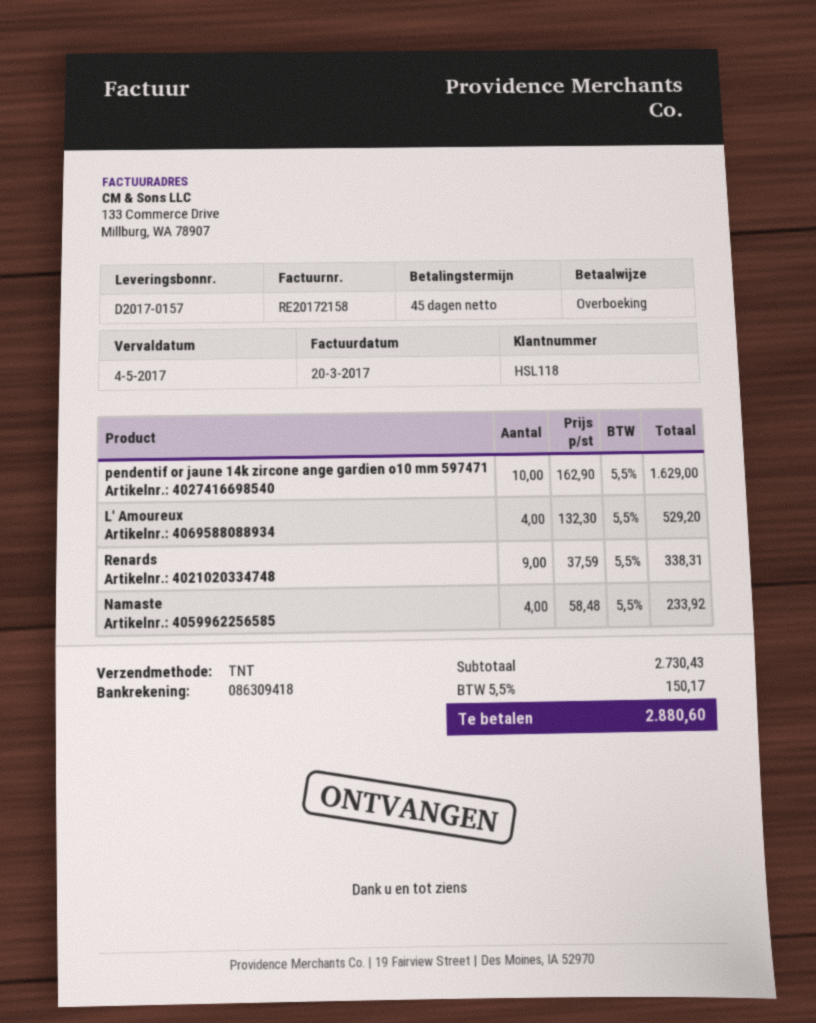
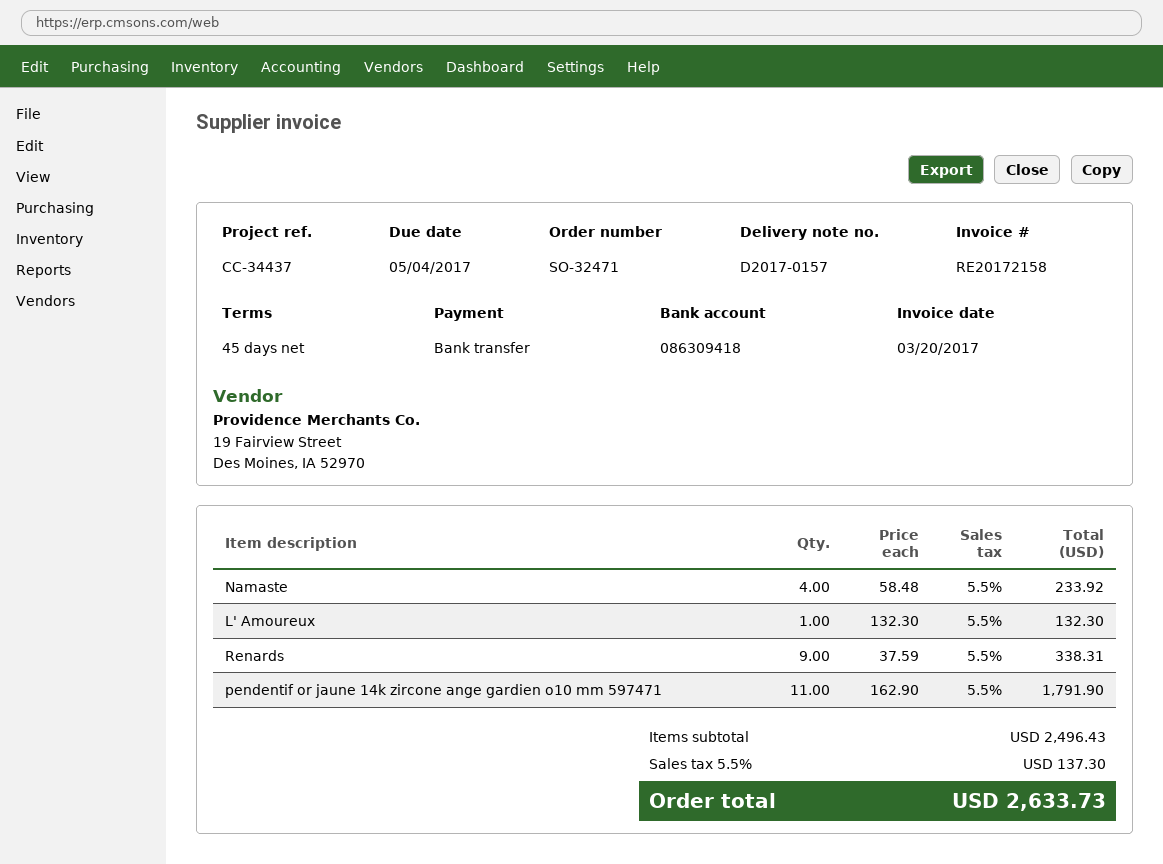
pendentif or jaune 14k zircone ange gardien o10 mm 597471: 10 x 162.90 = 1629.00 -> 11 x 162.90 = 1791.90
L' Amoureux: 4 x 132.30 = 529.20 -> 1 x 132.30 = 132.30
subtotal: 2730.43 -> 2496.43
tax: 5.5% = 150.17 -> 5.5% = 137.30
total: 2880.60 -> 2633.73

